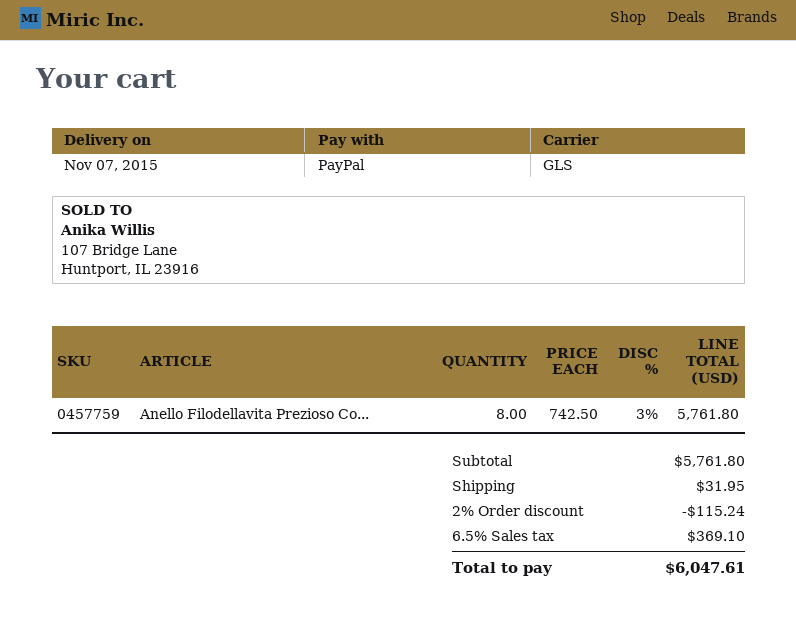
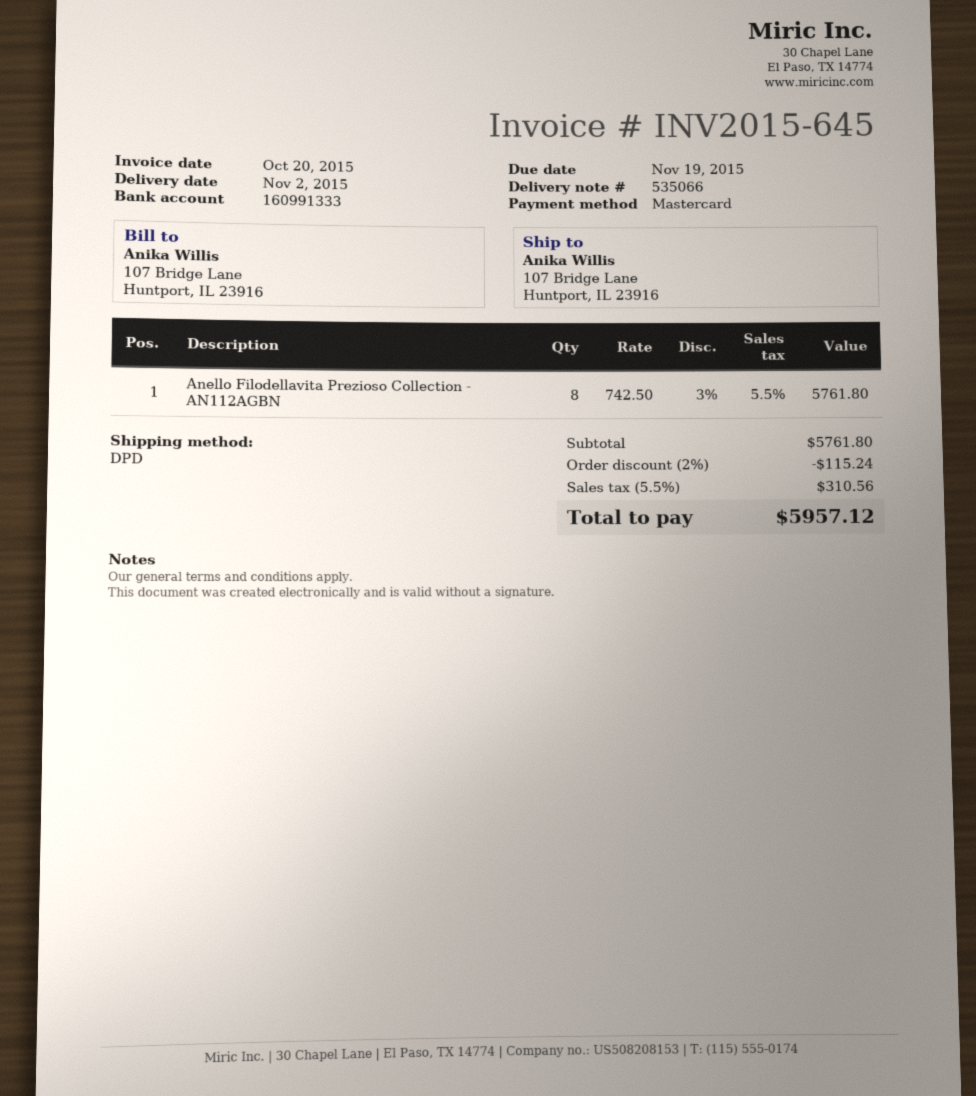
delivery date: 2015-11-07 -> 2015-11-02
payment method: PayPal -> Mastercard
shipping method: GLS -> DPD
shipping: 31.95 -> none
tax: 6.5% = 369.10 -> 5.5% = 310.56
total: 6047.61 -> 5957.12

